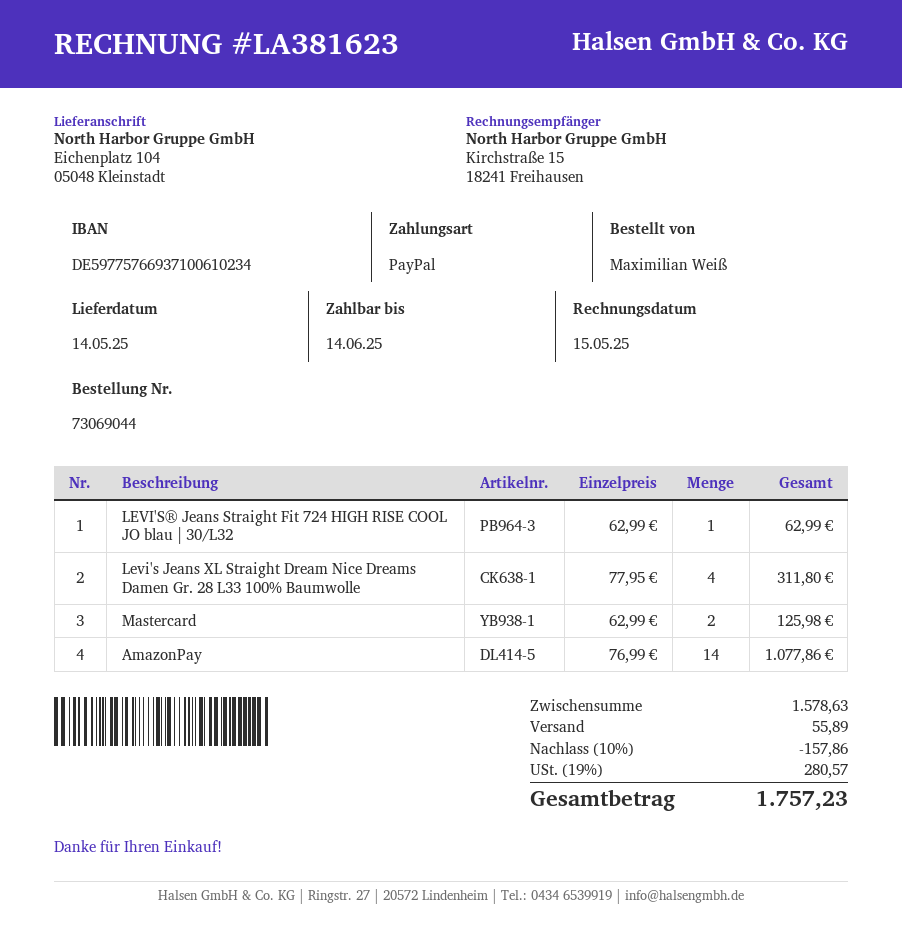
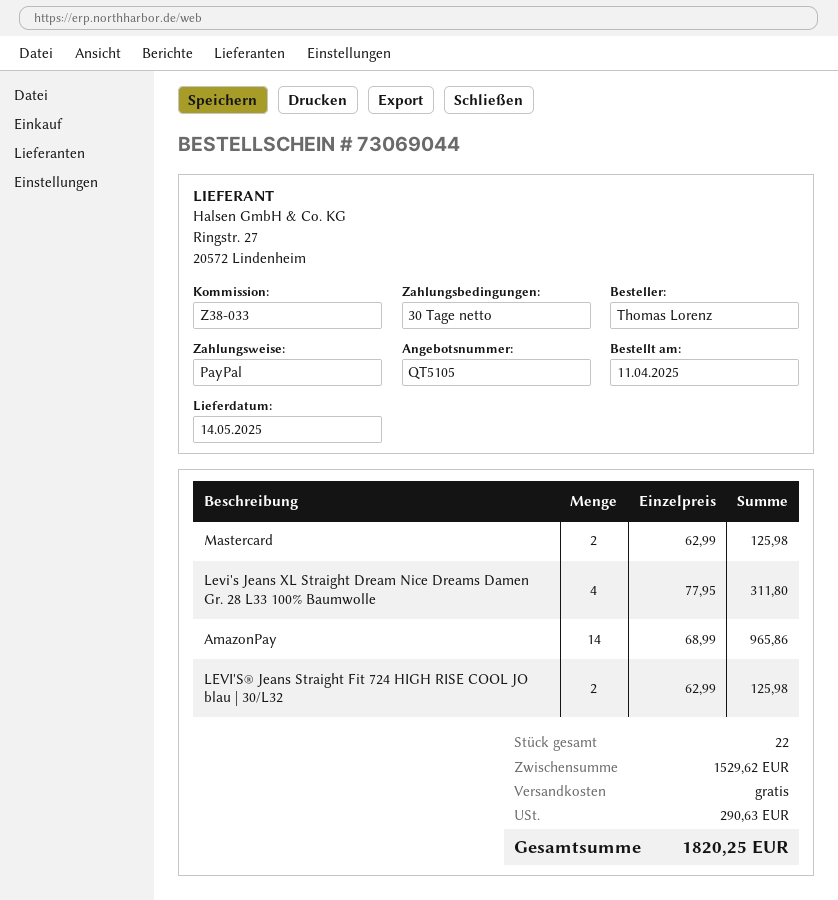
ordered by: Maximilian Weiß -> Thomas Lorenz
LEVI'S® Jeans Straight Fit 724 HIGH RISE COOL JO blau | 30/L32: 1 x 62.99 = 62.99 -> 2 x 62.99 = 125.98
AmazonPay: 14 x 76.99 = 1077.86 -> 14 x 68.99 = 965.86
subtotal: 1578.63 -> 1529.62
discount: 10% = 157.86 -> none
shipping: 55.89 -> 0.00
tax: 280.57 -> 290.63
total: 1757.23 -> 1820.25

